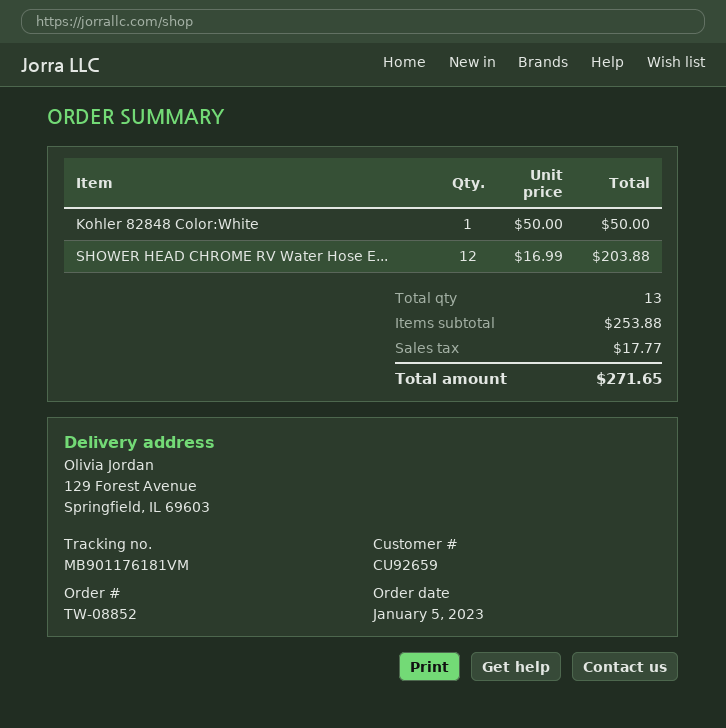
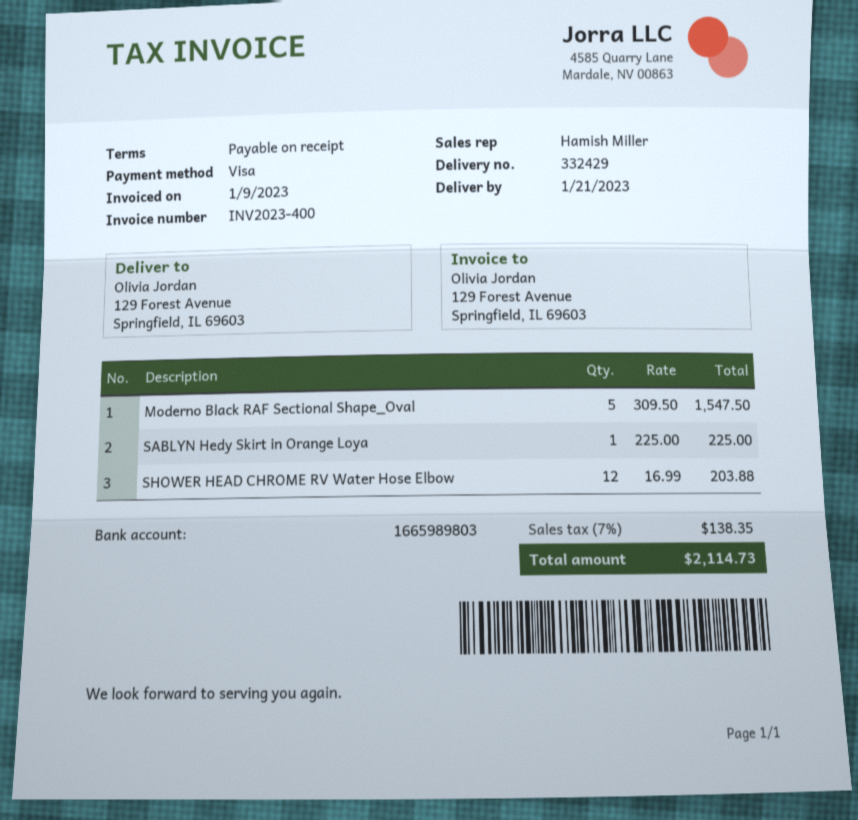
Kohler 82848 Color:White: 1 x 50.00 = 50.00 -> none
Moderno Black RAF Sectional Shape_Oval: none -> 5 x 309.50 = 1547.50
SABLYN Hedy Skirt in Orange Loya: none -> 1 x 225.00 = 225.00
tax: 17.77 -> 138.35
total: 271.65 -> 2114.73

